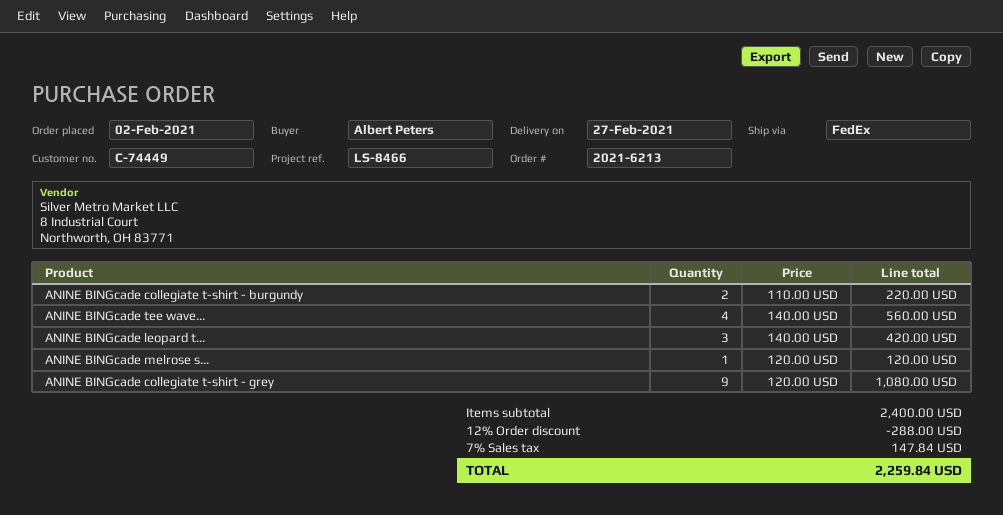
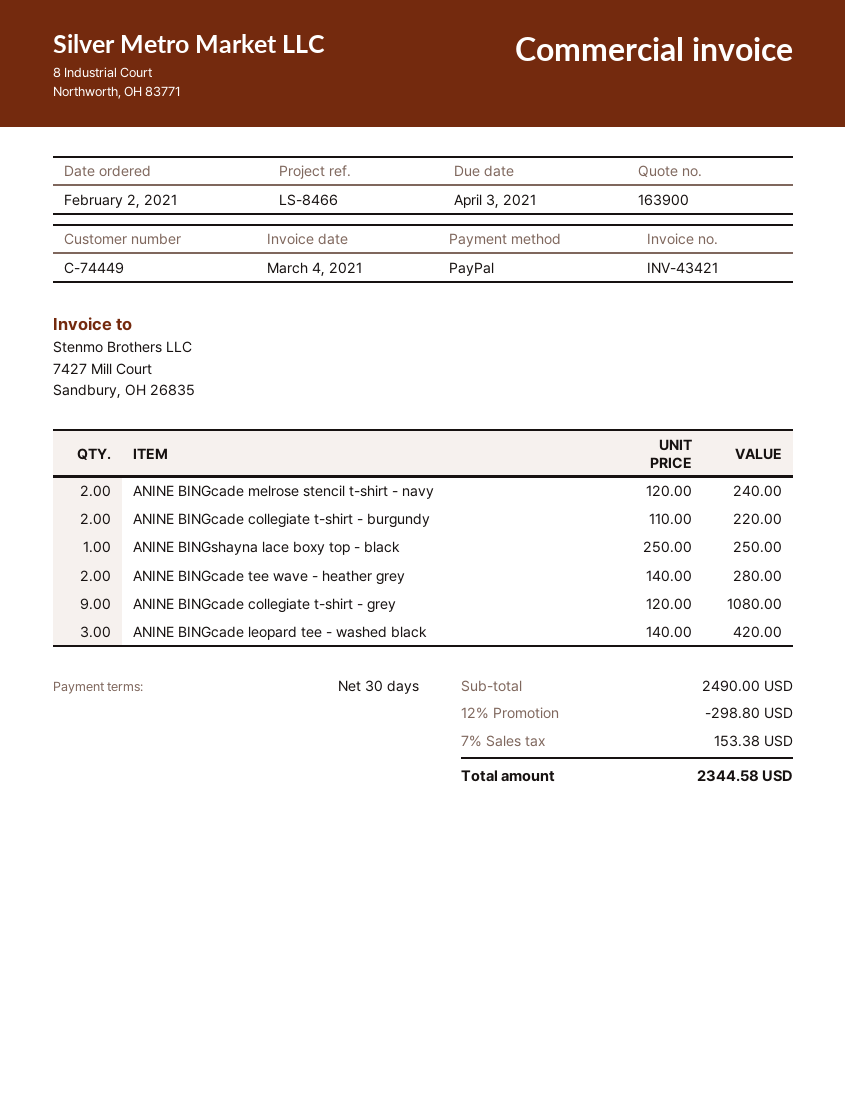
ANINE BINGcade tee wave...: 4 x 140.00 = 560.00 -> 2 x 140.00 = 280.00
ANINE BINGcade melrose s...: 1 x 120.00 = 120.00 -> 2 x 120.00 = 240.00
ANINE BINGshayna lace boxy top - black: none -> 1 x 250.00 = 250.00
subtotal: 2400.00 -> 2490.00
discount: 12% = 288.00 -> 12% = 298.80
tax: 7% = 147.84 -> 7% = 153.38
total: 2259.84 -> 2344.58

